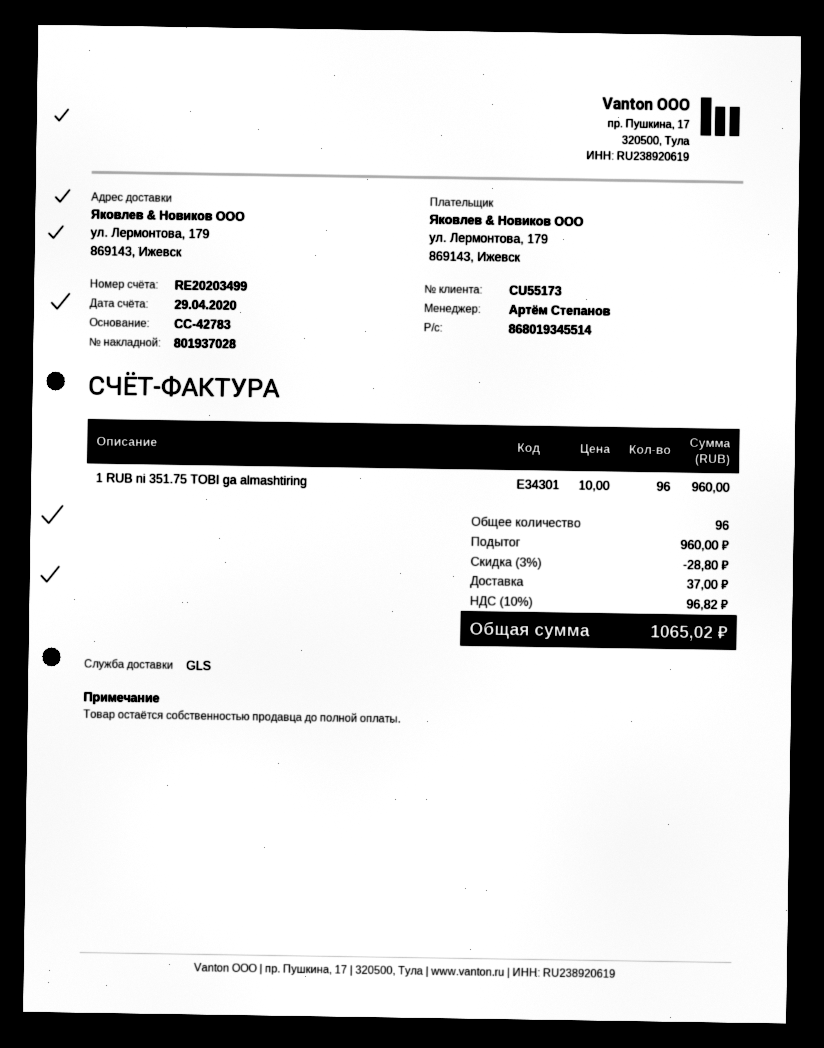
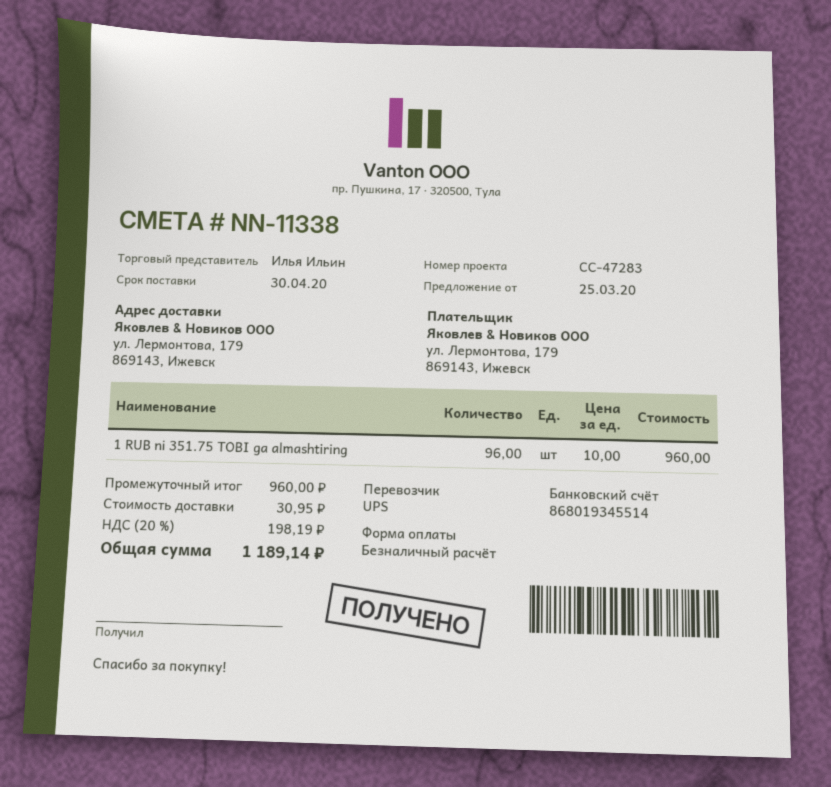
reference: CC-42783 -> CC-47283
sales rep: Артём Степанов -> Илья Ильин
shipping method: GLS -> UPS
discount: 3% = 28.80 -> none
shipping: 37.00 -> 30.95
tax: 10% = 96.82 -> 20% = 198.19
total: 1065.02 -> 1189.14

